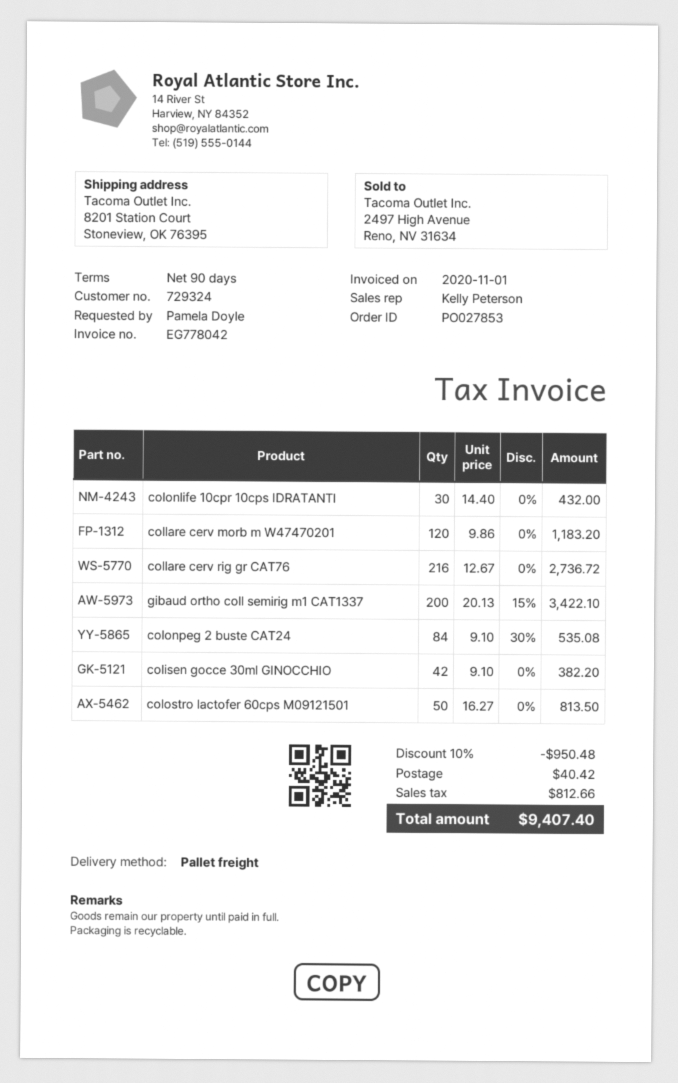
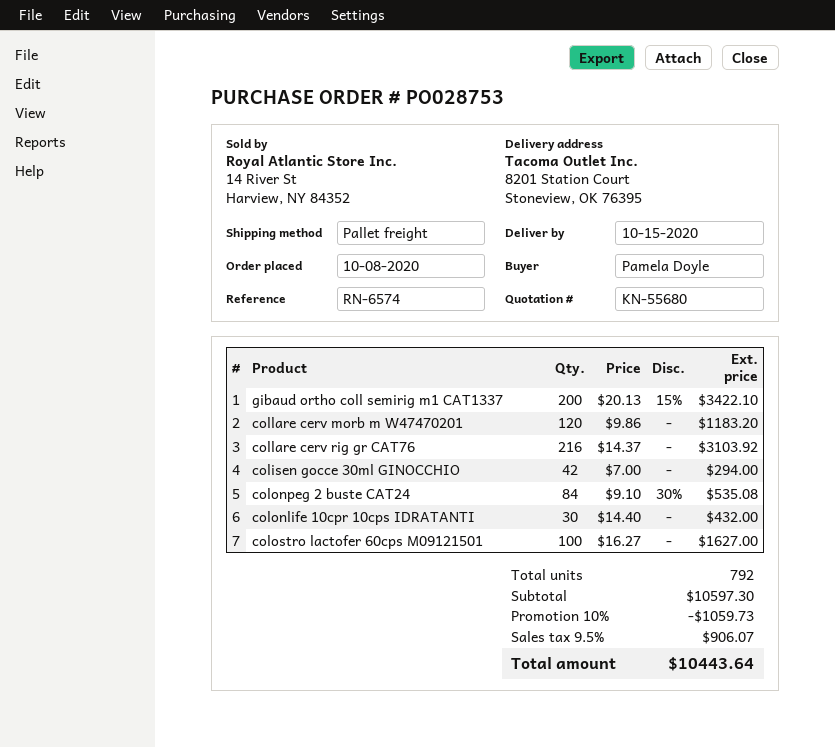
order number: PO027853 -> PO028753
collare cerv rig gr CAT76: 216 x 12.67 = 2736.72 -> 216 x 14.37 = 3103.92
colisen gocce 30ml GINOCCHIO: 42 x 9.10 = 382.20 -> 42 x 7.00 = 294.00
colostro lactofer 60cps M09121501: 50 x 16.27 = 813.50 -> 100 x 16.27 = 1627.00
discount: 10% = 950.48 -> 10% = 1059.73
shipping: 40.42 -> none
tax: 812.66 -> 906.07
total: 9407.40 -> 10443.64

